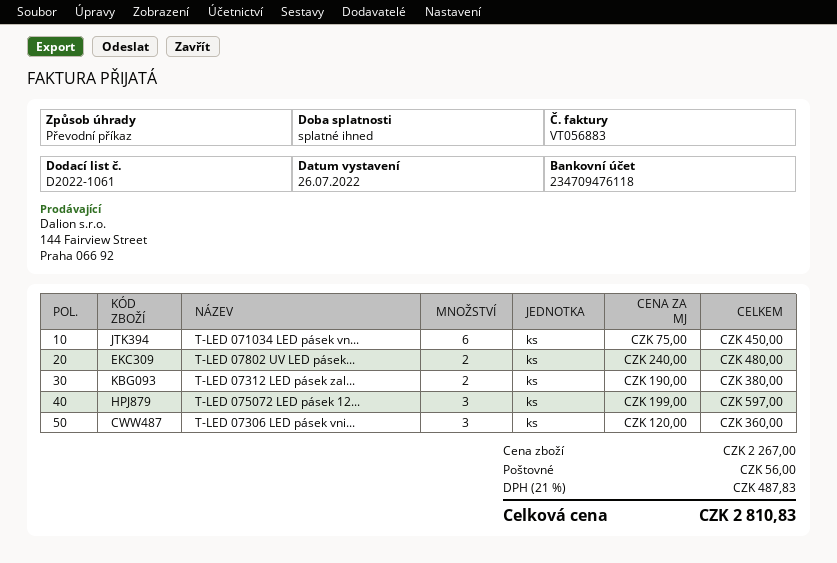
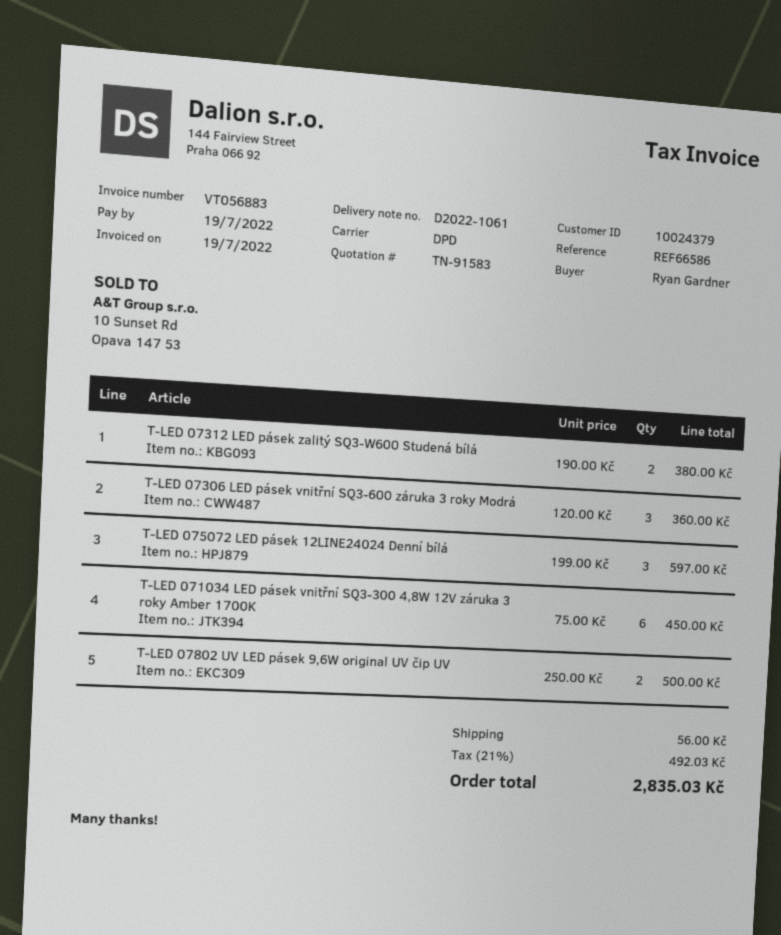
invoice date: 2022-07-26 -> 2022-07-19
T-LED 07802 UV LED pásek...: 2 x 240.00 = 480.00 -> 2 x 250.00 = 500.00
tax: 21% = 487.83 -> 21% = 492.03
total: 2810.83 -> 2835.03

